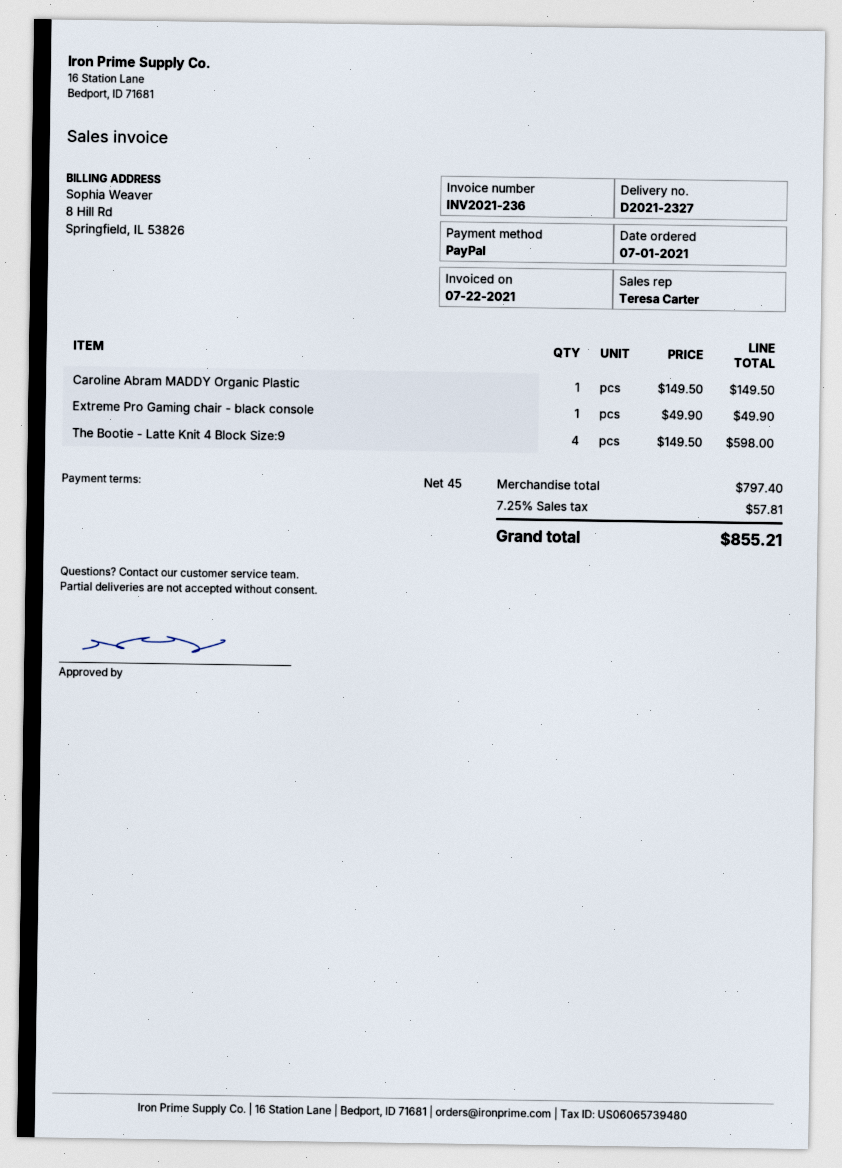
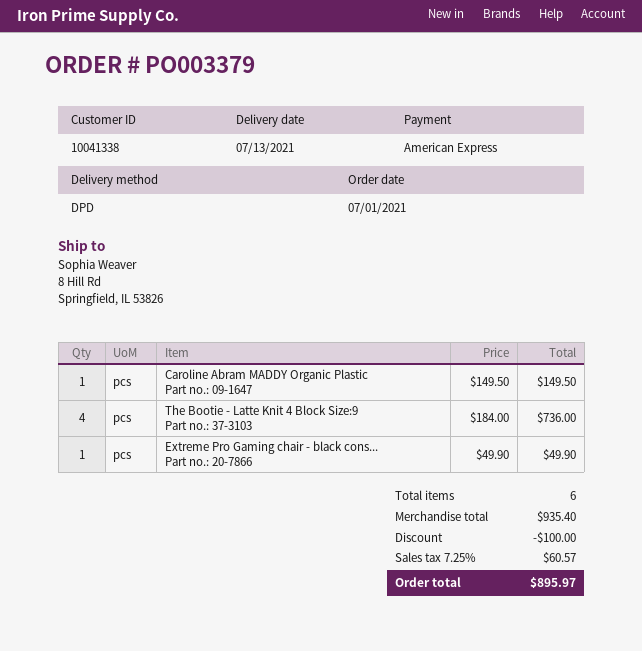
payment method: PayPal -> American Express
The Bootie - Latte Knit 4 Block Size:9: 4 x 149.50 = 598.00 -> 4 x 184.00 = 736.00
subtotal: 797.40 -> 935.40
discount: none -> 100.00
tax: 7.25% = 57.81 -> 7.25% = 60.57
total: 855.21 -> 895.97

